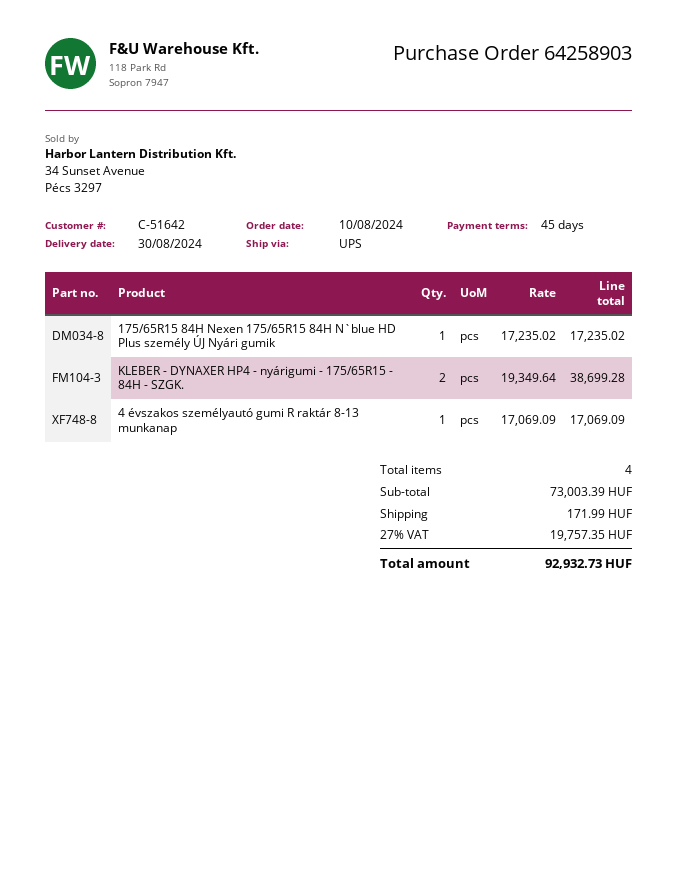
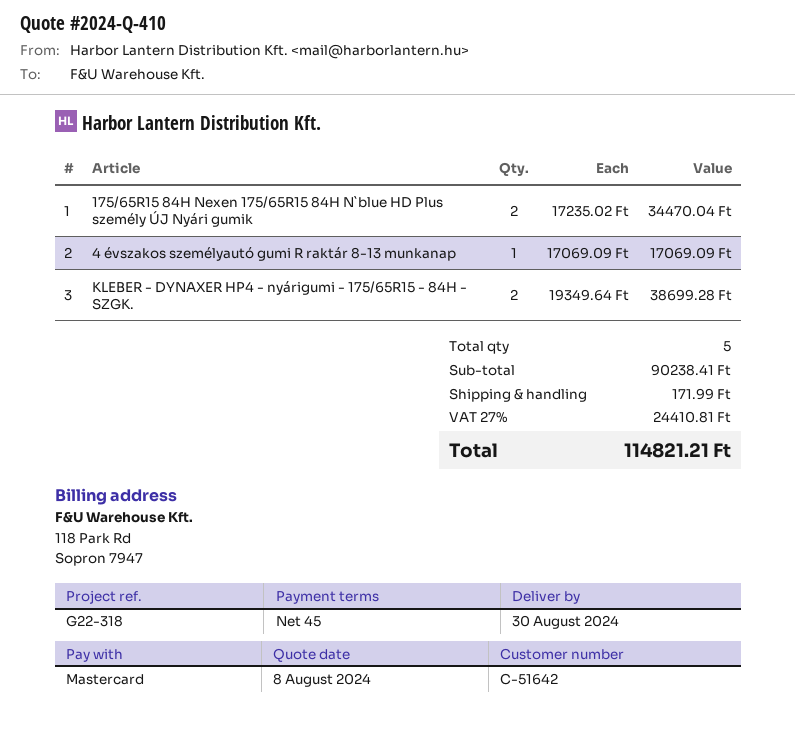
175/65R15 84H Nexen 175/65R15 84H N`blue HD Plus személy ÚJ Nyári gumik: 1 x 17235.02 = 17235.02 -> 2 x 17235.02 = 34470.04
total quantity: 4 -> 5
subtotal: 73003.39 -> 90238.41
tax: 27% = 19757.35 -> 27% = 24410.81
total: 92932.73 -> 114821.21

